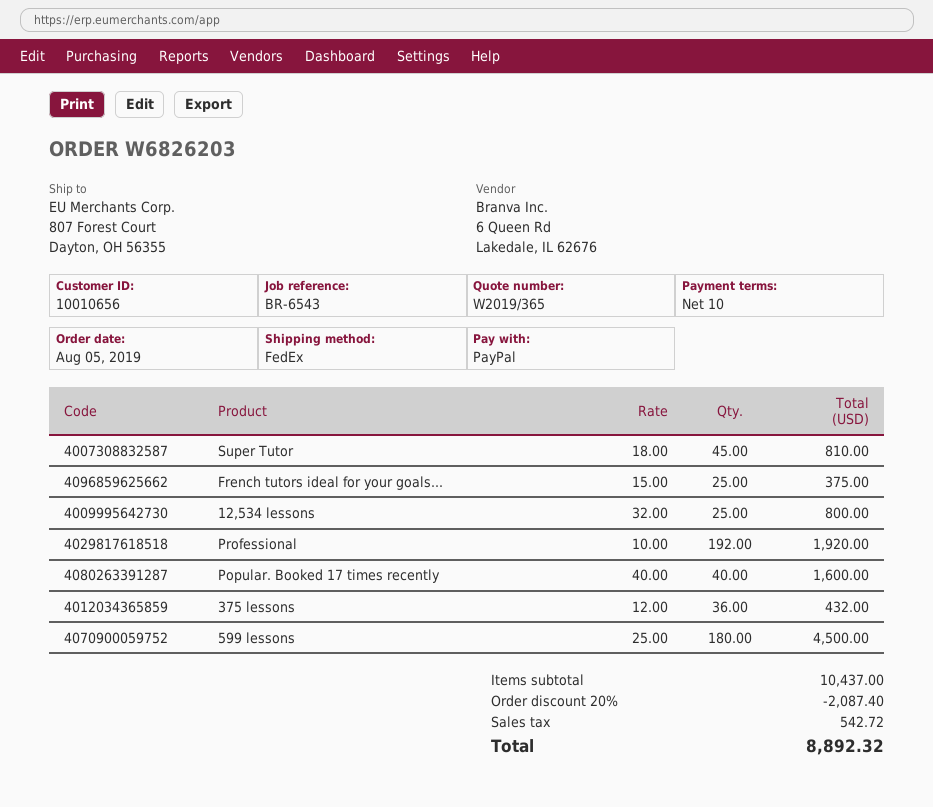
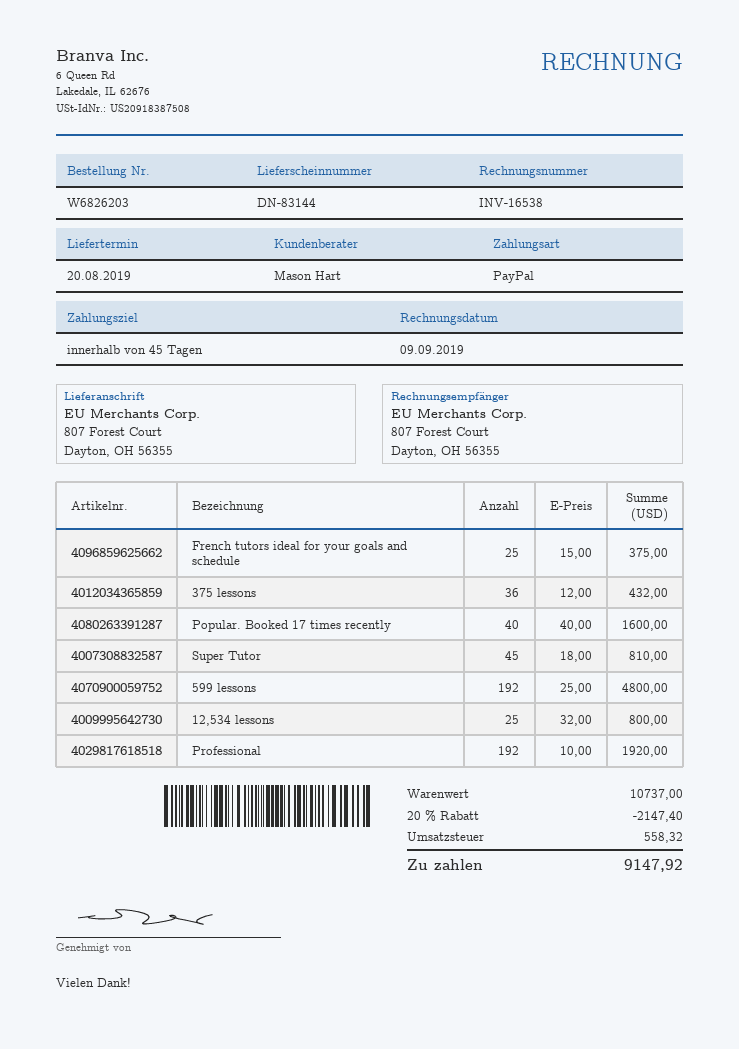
payment terms: 10 days -> 45 days
599 lessons: 180 x 25.00 = 4500.00 -> 192 x 25.00 = 4800.00
subtotal: 10437.00 -> 10737.00
discount: 20% = 2087.40 -> 20% = 2147.40
tax: 542.72 -> 558.32
total: 8892.32 -> 9147.92

